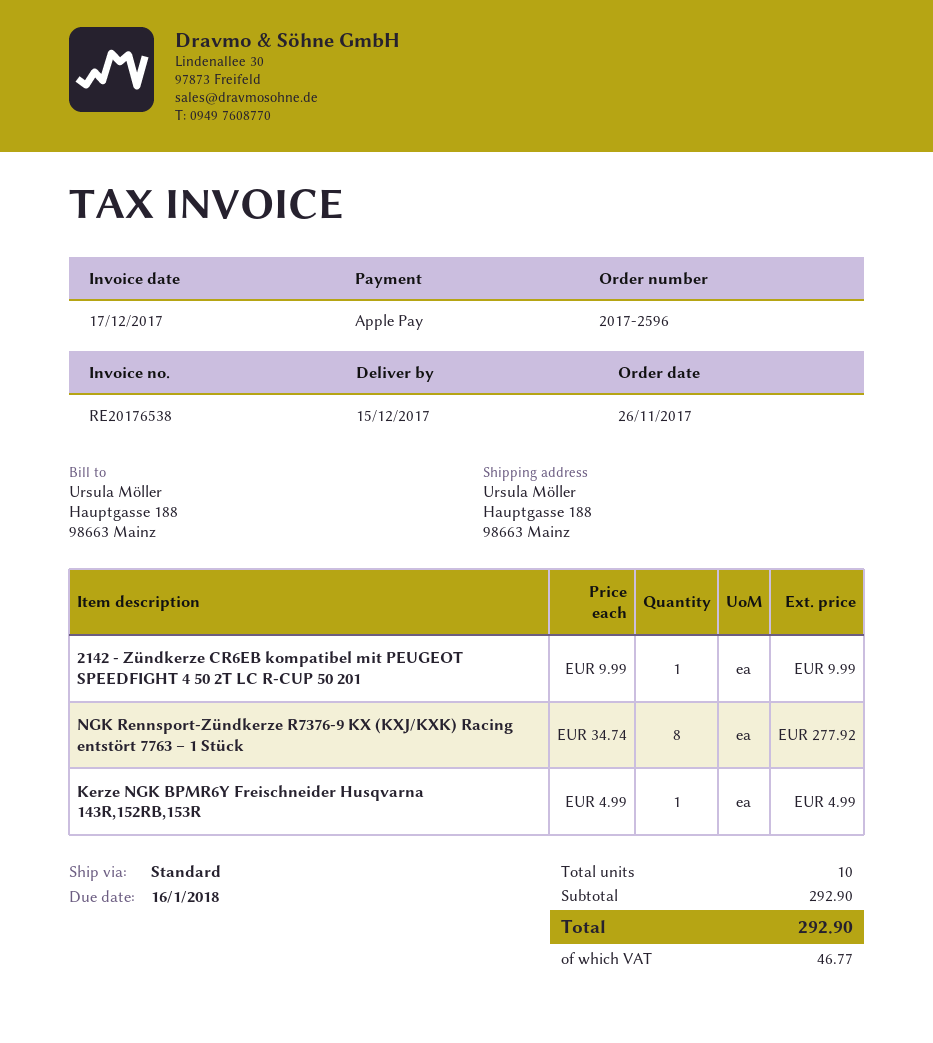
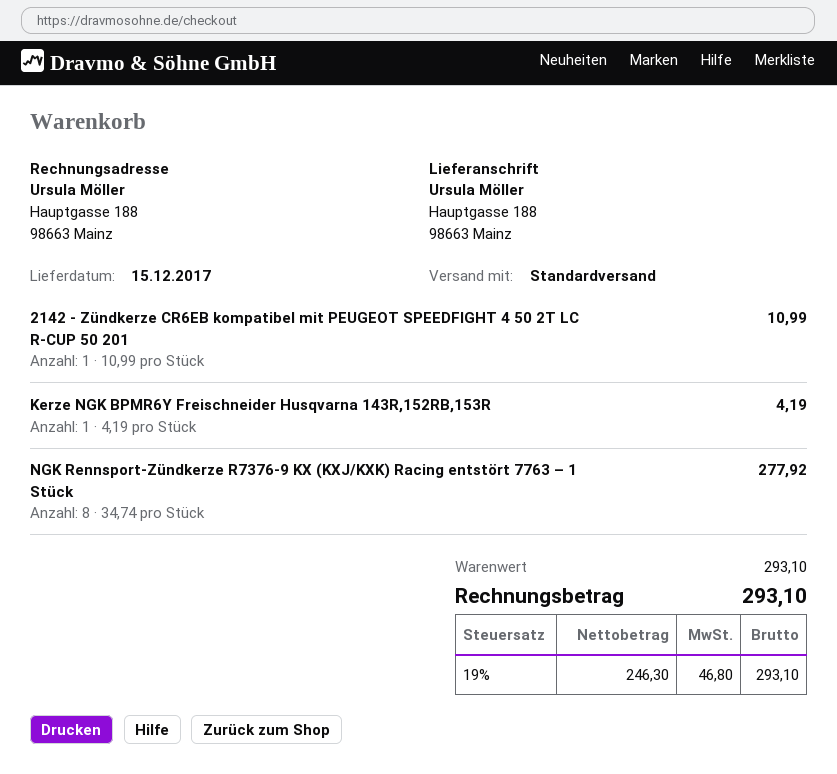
2142 - Zündkerze CR6EB kompatibel mit PEUGEOT SPEEDFIGHT 4 50 2T LC R-CUP 50 201: 1 x 9.99 = 9.99 -> 1 x 10.99 = 10.99
Kerze NGK BPMR6Y Freischneider Husqvarna 143R,152RB,153R: 1 x 4.99 = 4.99 -> 1 x 4.19 = 4.19
subtotal: 292.90 -> 293.10
tax: 46.77 -> 46.80
total: 292.90 -> 293.10

